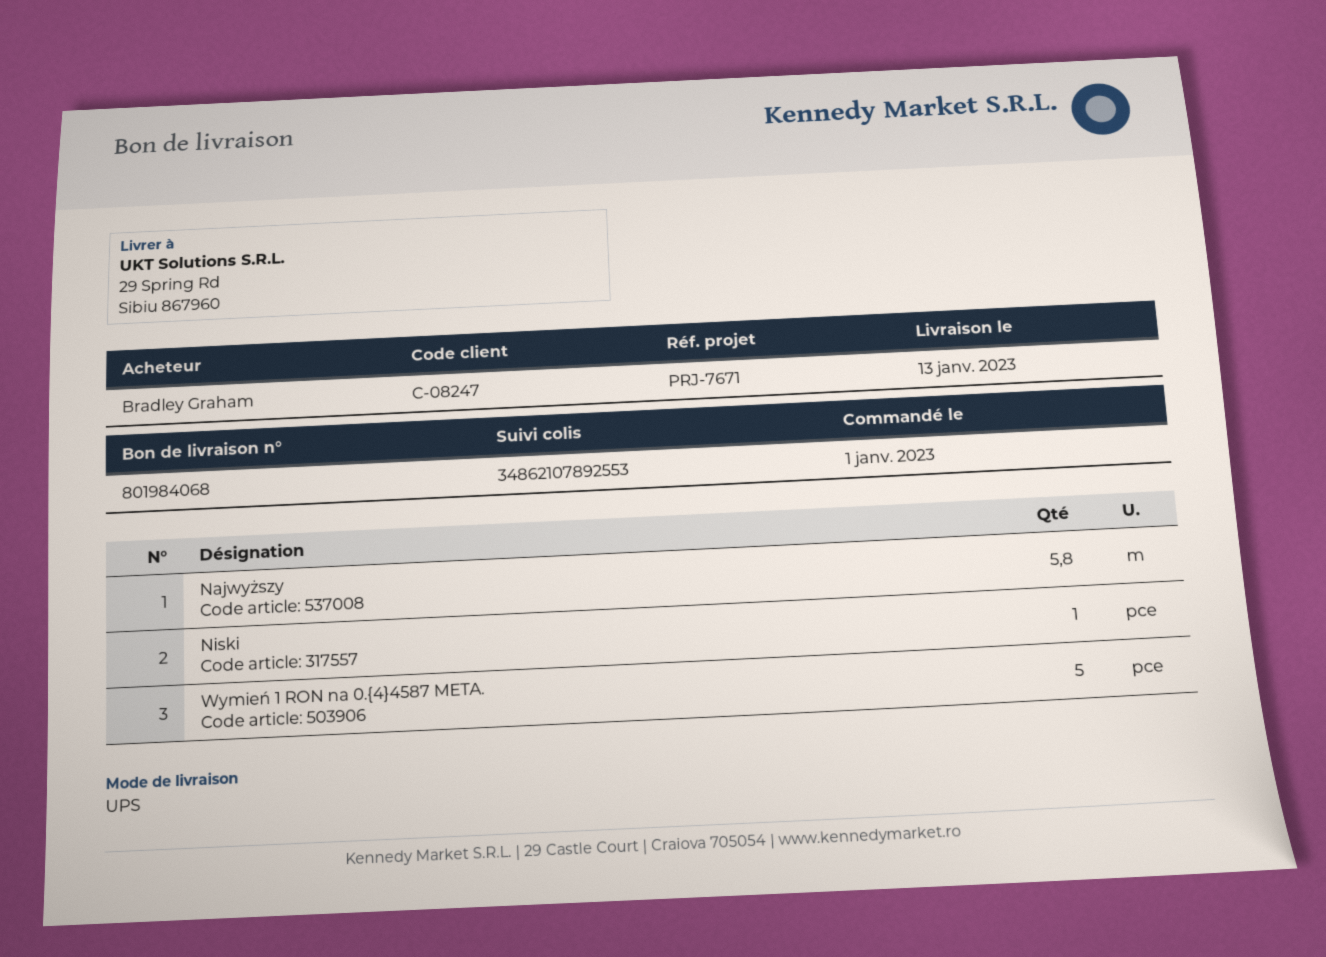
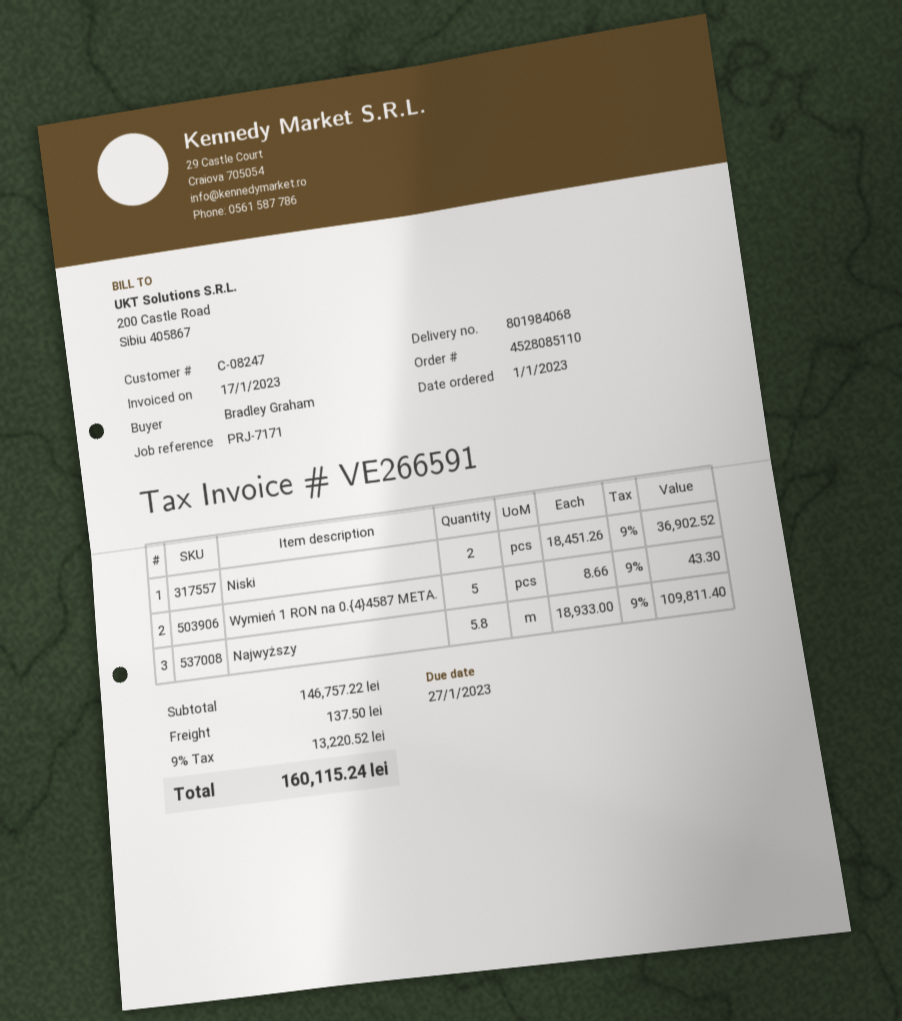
reference: PRJ-7671 -> PRJ-7171
Niski: 1 -> 2

